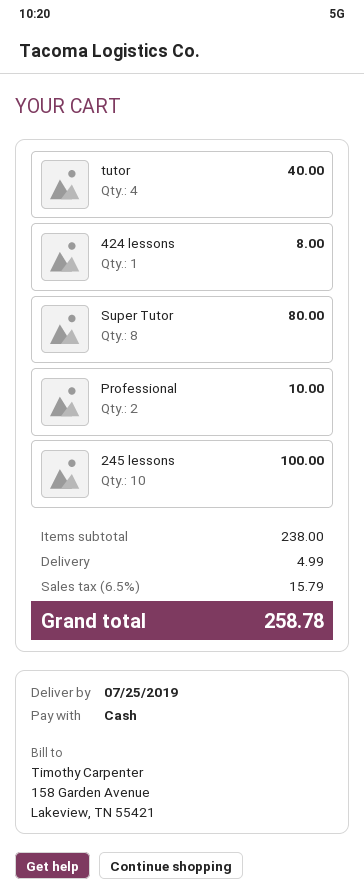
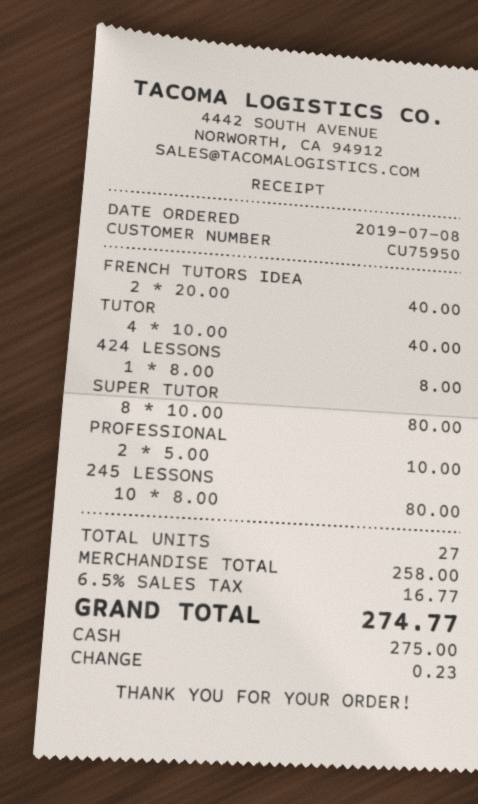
245 lessons: 10 for 100.00 -> 10 for 80.00
FRENCH TUTORS IDEA: none -> 2 for 40.00
subtotal: 238.00 -> 258.00
shipping: 4.99 -> none
tax: 6.5% = 15.79 -> 6.5% = 16.77
total: 258.78 -> 274.77

